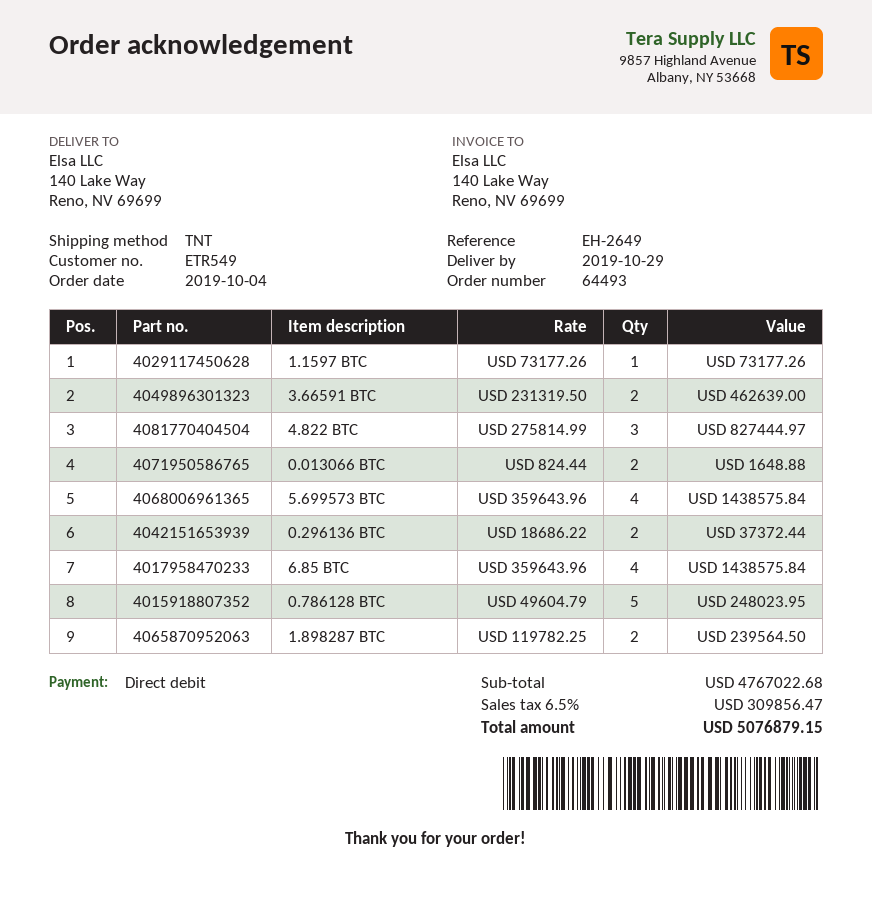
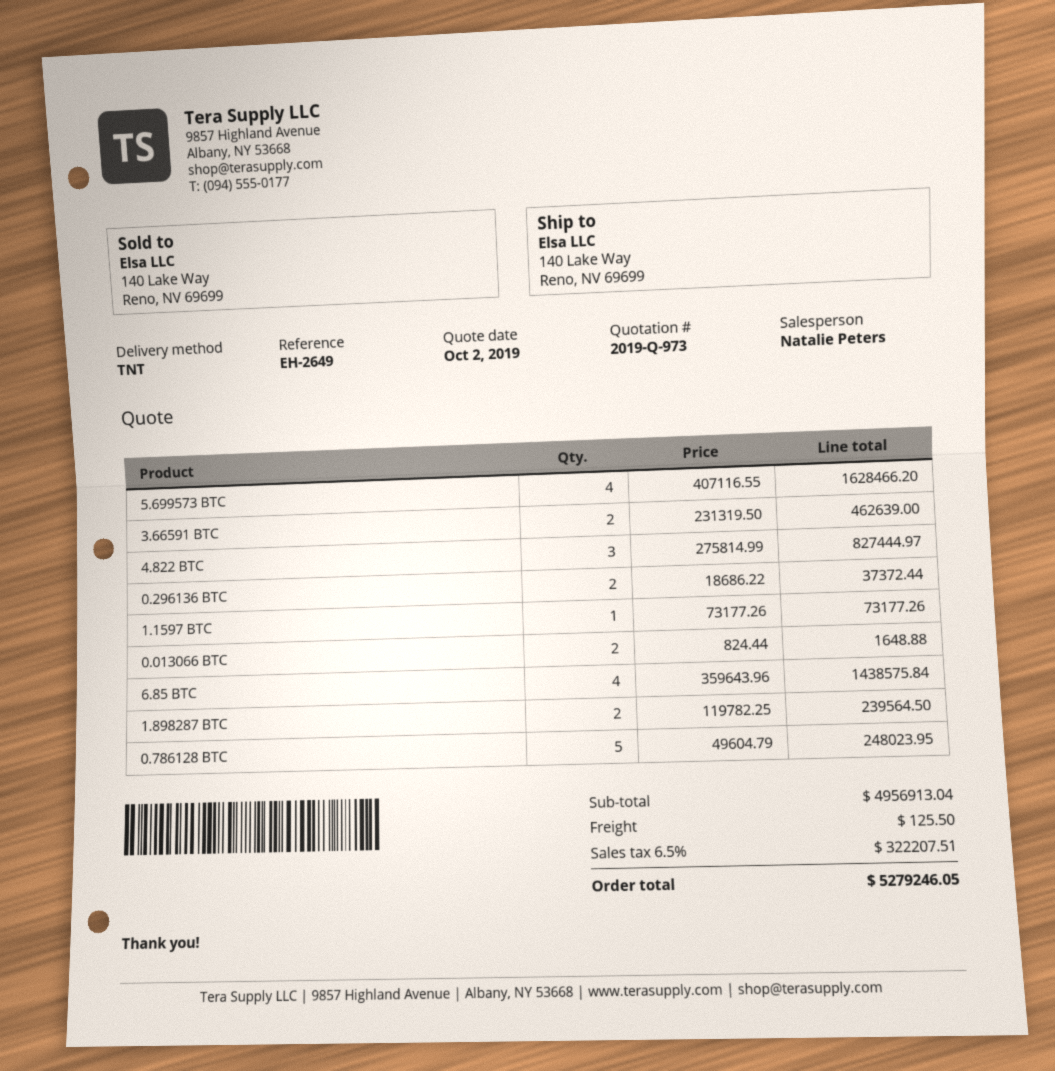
5.699573 BTC: 4 x 359643.96 = 1438575.84 -> 4 x 407116.55 = 1628466.20
subtotal: 4767022.68 -> 4956913.04
shipping: none -> 125.50
tax: 6.5% = 309856.47 -> 6.5% = 322207.51
total: 5076879.15 -> 5279246.05

